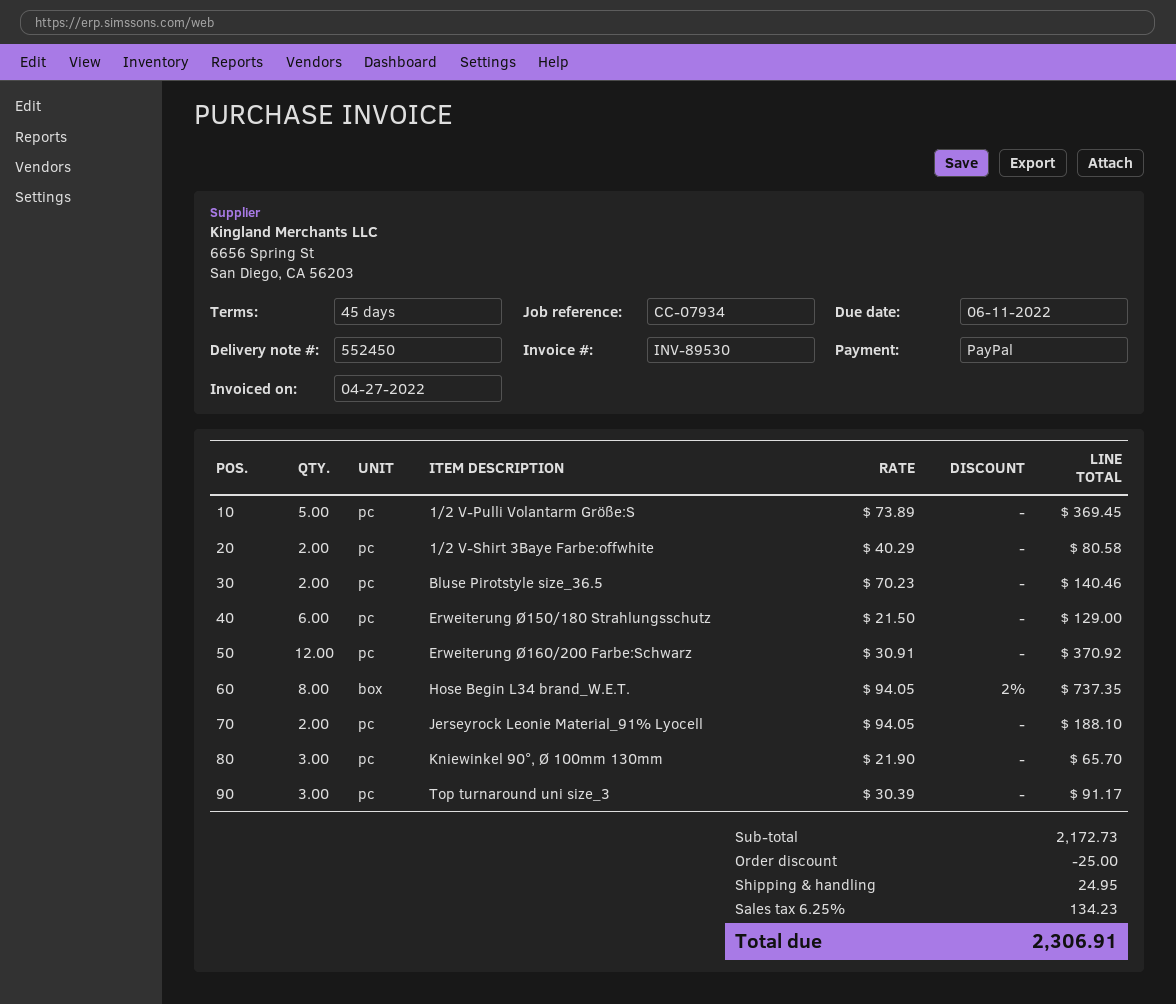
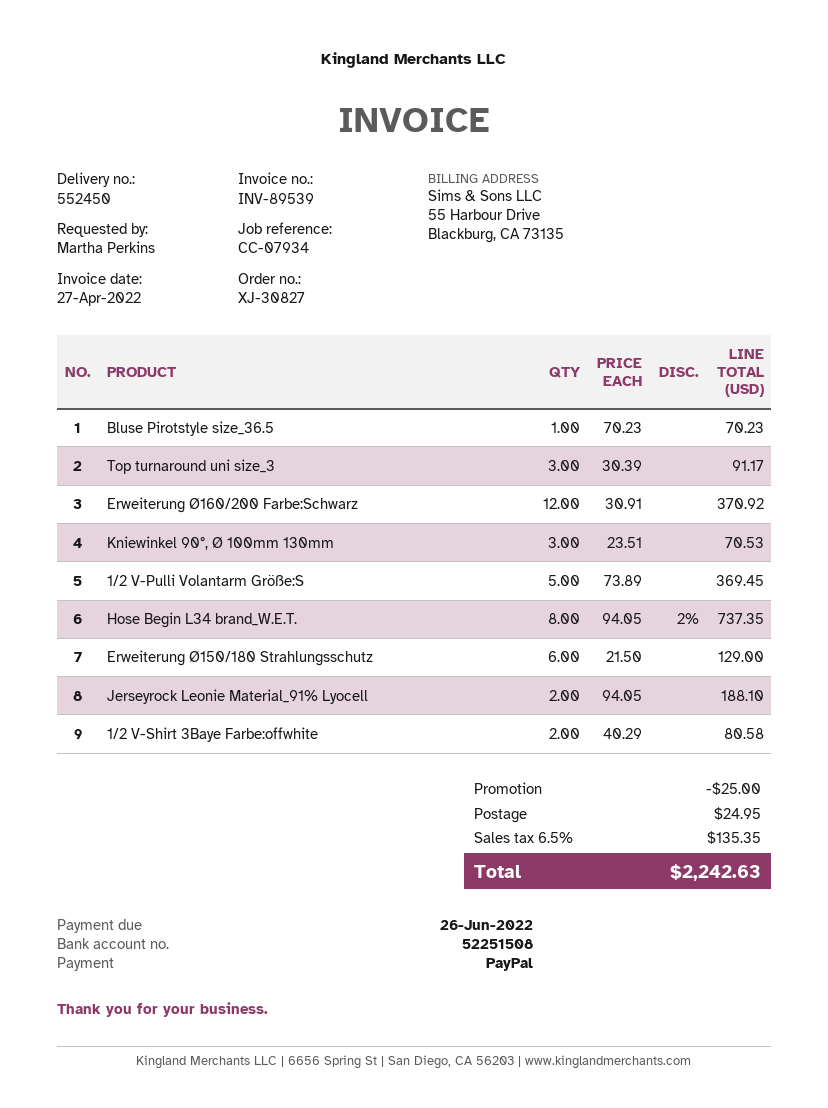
invoice number: INV-89530 -> INV-89539
due date: 2022-06-11 -> 2022-06-26
Bluse Pirotstyle size_36.5: 2 x 70.23 = 140.46 -> 1 x 70.23 = 70.23
Kniewinkel 90°, Ø 100mm 130mm: 3 x 21.90 = 65.70 -> 3 x 23.51 = 70.53
tax: 6.25% = 134.23 -> 6.5% = 135.35
total: 2306.91 -> 2242.63

